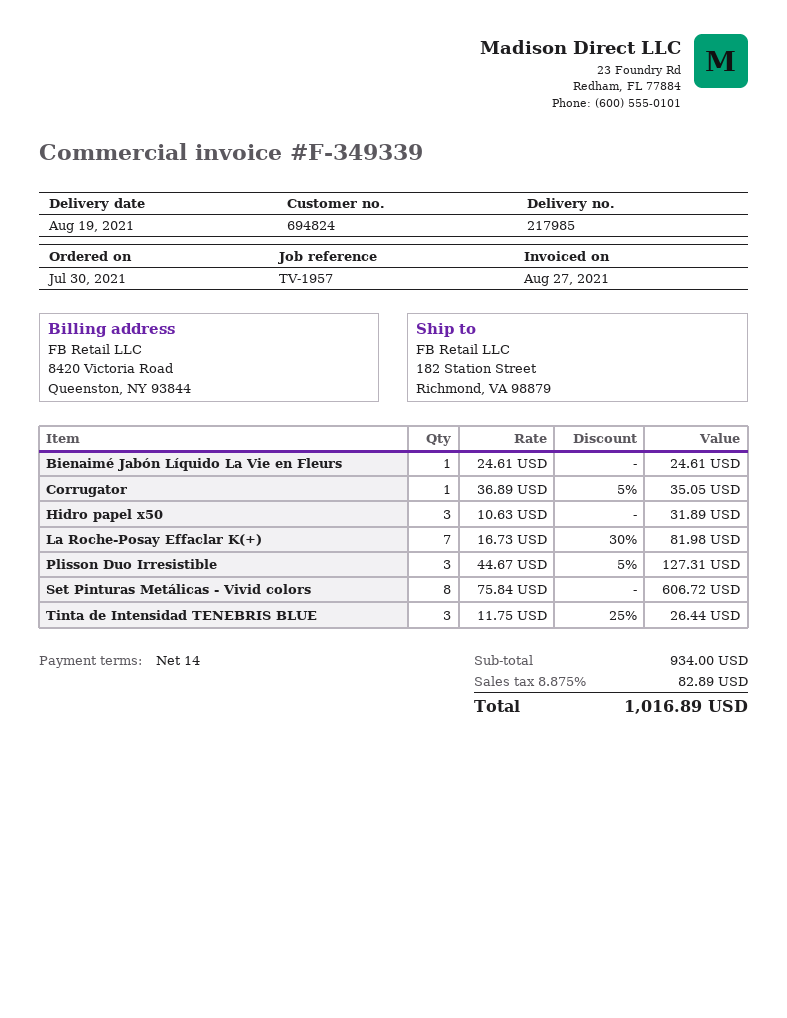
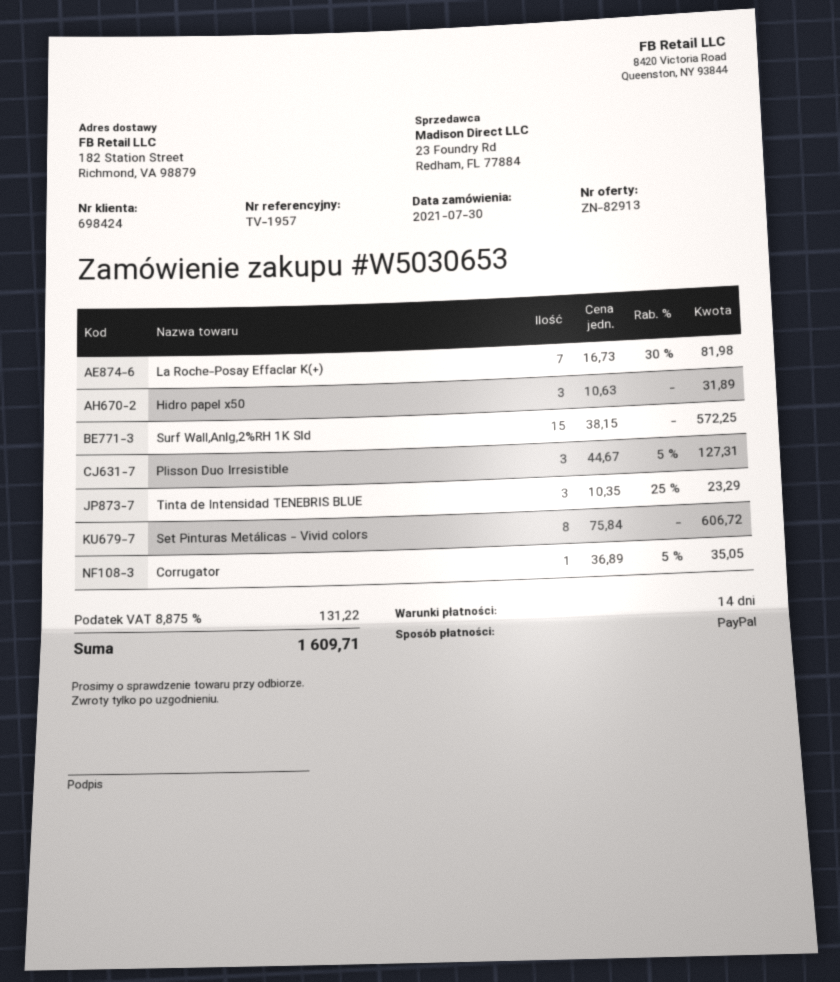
customer number: 694824 -> 698424
Bienaimé Jabón Líquido La Vie en Fleurs: 1 x 24.61 = 24.61 -> none
Tinta de Intensidad TENEBRIS BLUE: 3 x 11.75 - 25% = 26.44 -> 3 x 10.35 - 25% = 23.29
Surf Wall,Anlg,2%RH 1K Sld: none -> 15 x 38.15 = 572.25
tax: 8.875% = 82.89 -> 8.875% = 131.22
total: 1016.89 -> 1609.71

